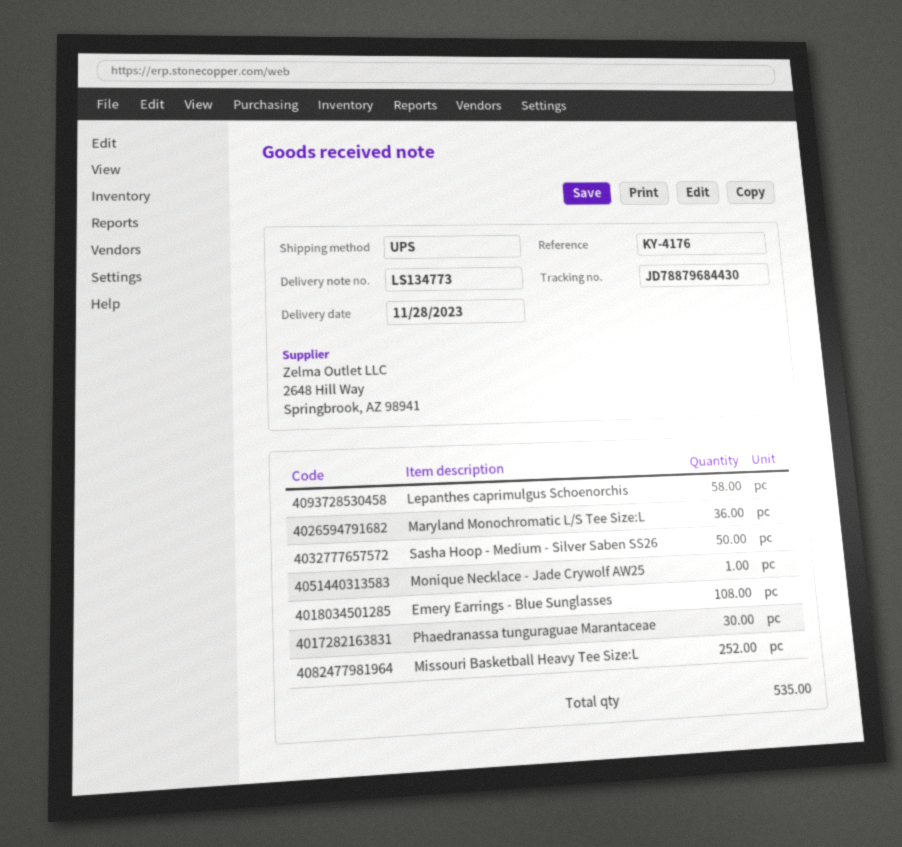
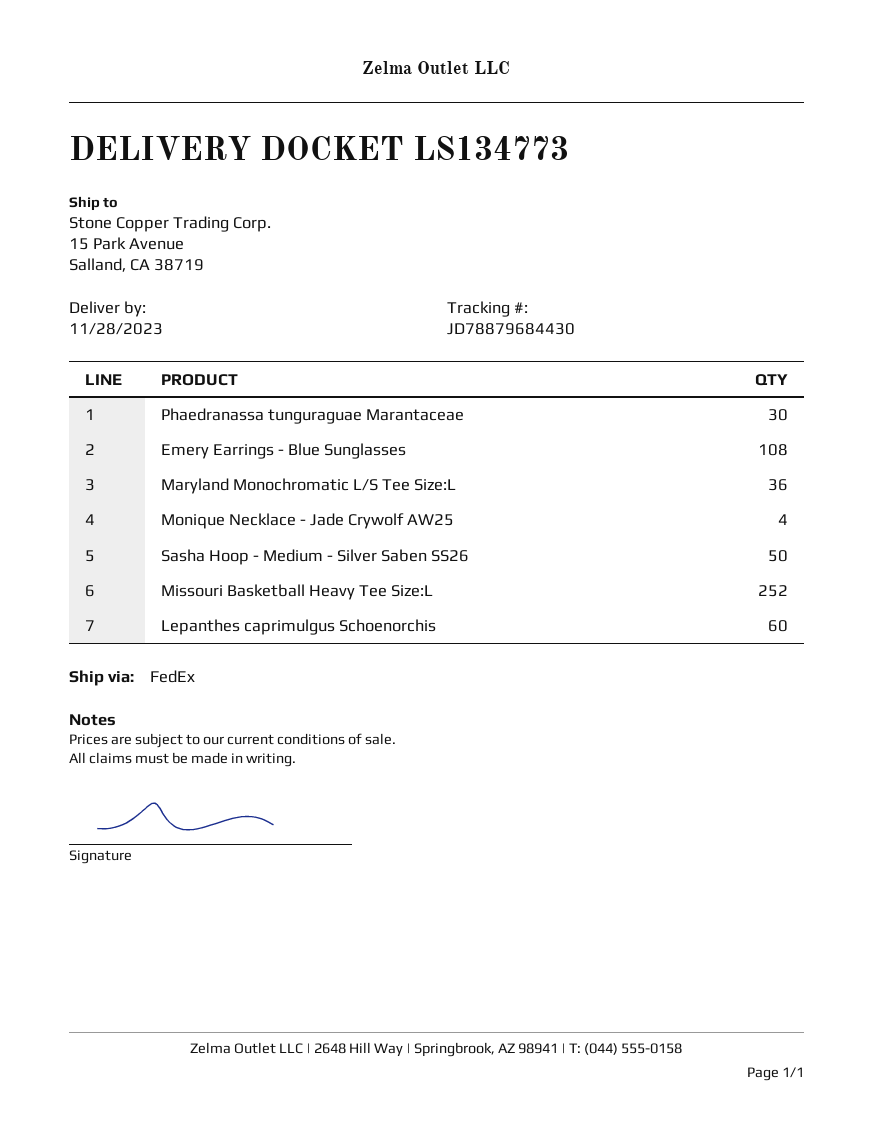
shipping method: UPS -> FedEx
Lepanthes caprimulgus Schoenorchis: 58 -> 60
Monique Necklace - Jade Crywolf AW25: 1 -> 4

